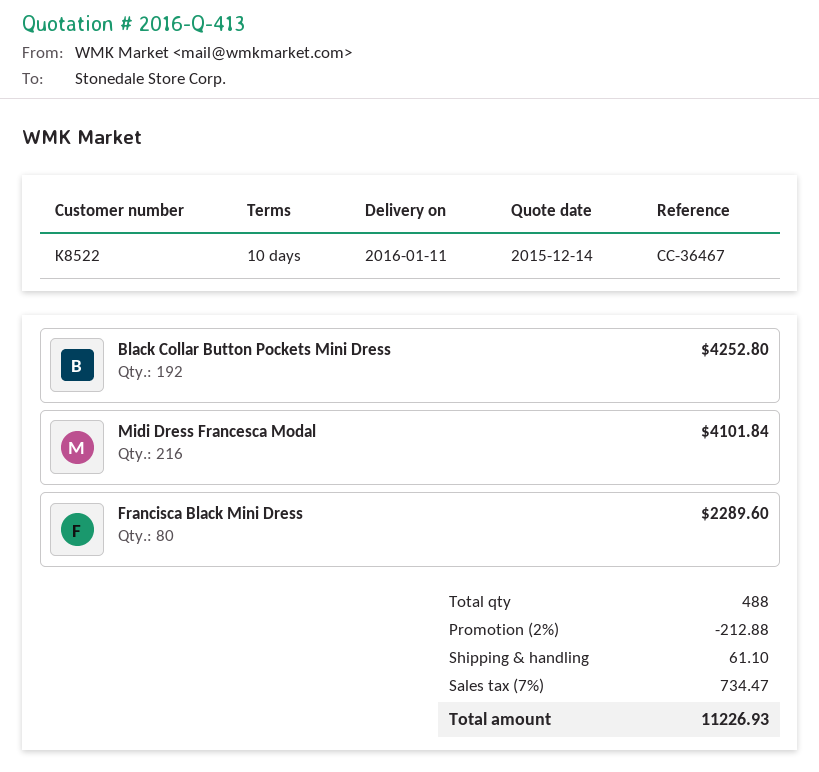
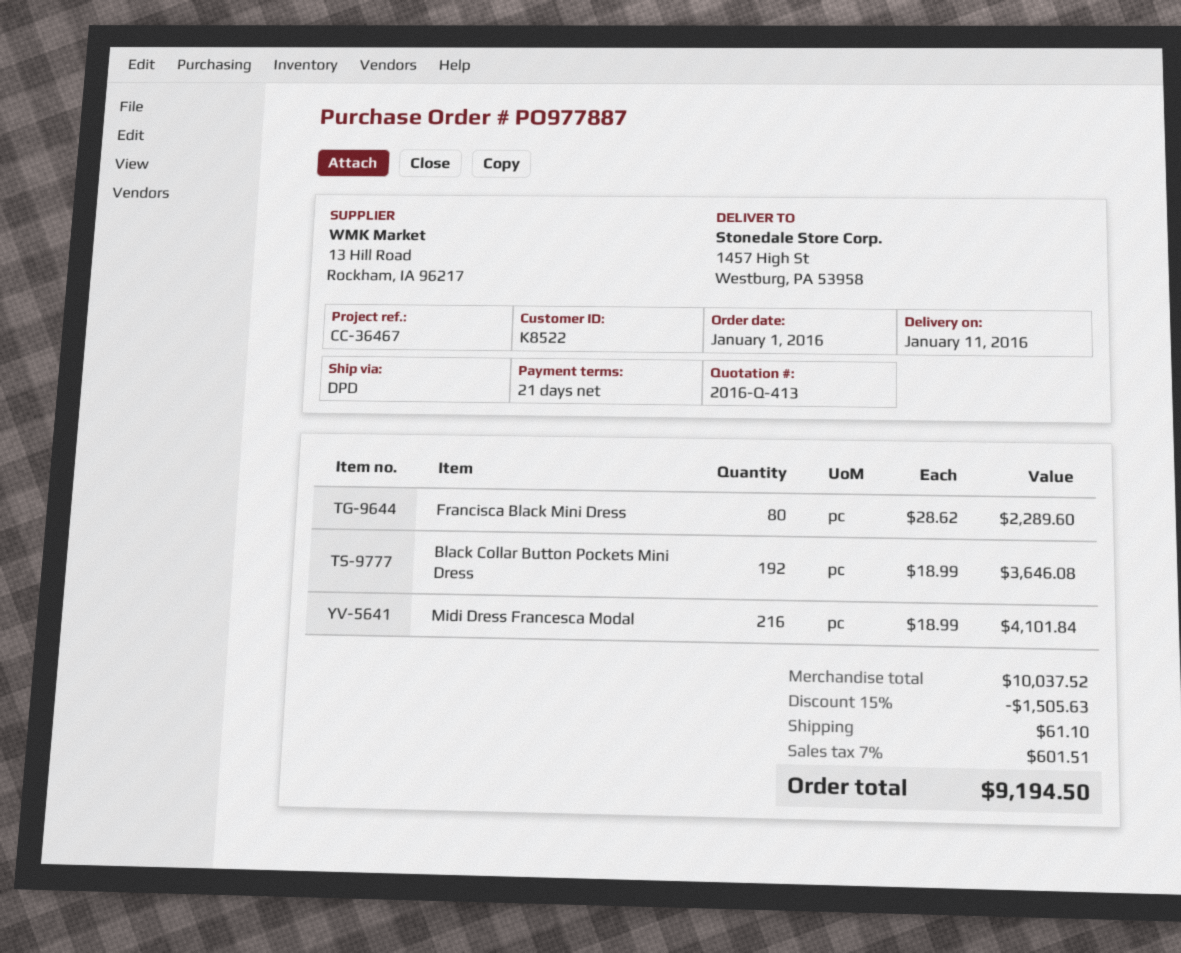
payment terms: 10 days -> 21 days
Black Collar Button Pockets Mini Dress: 192 for 4252.80 -> 192 for 3646.08
discount: 2% = 212.88 -> 15% = 1505.63
tax: 7% = 734.47 -> 7% = 601.51
total: 11226.93 -> 9194.50

